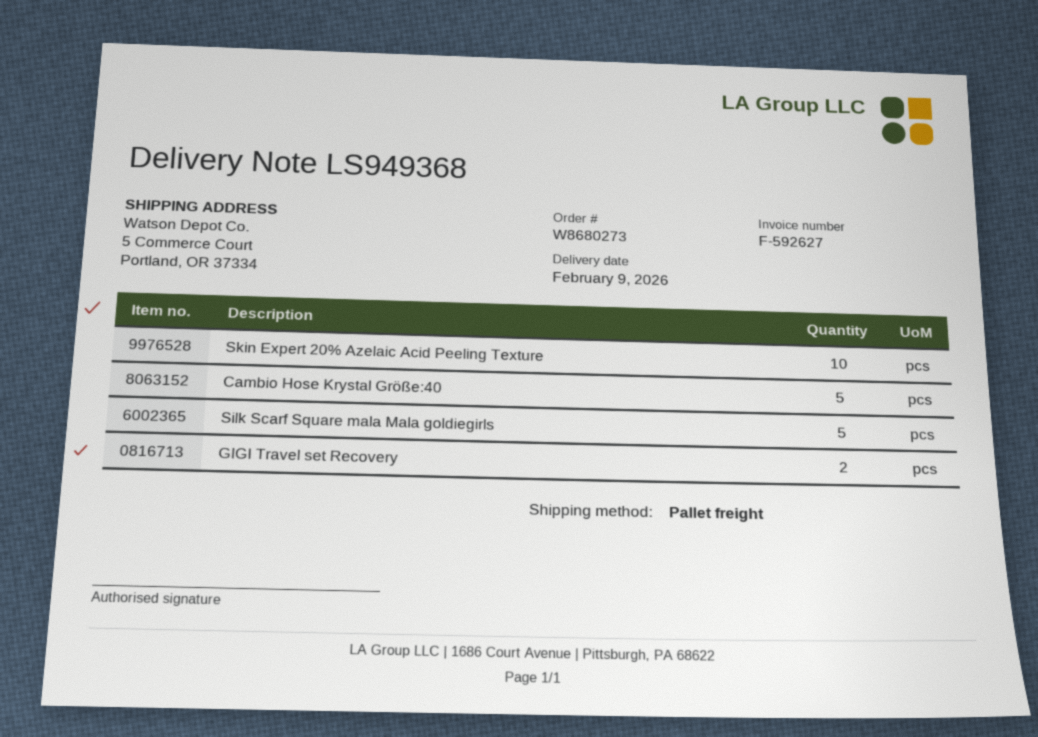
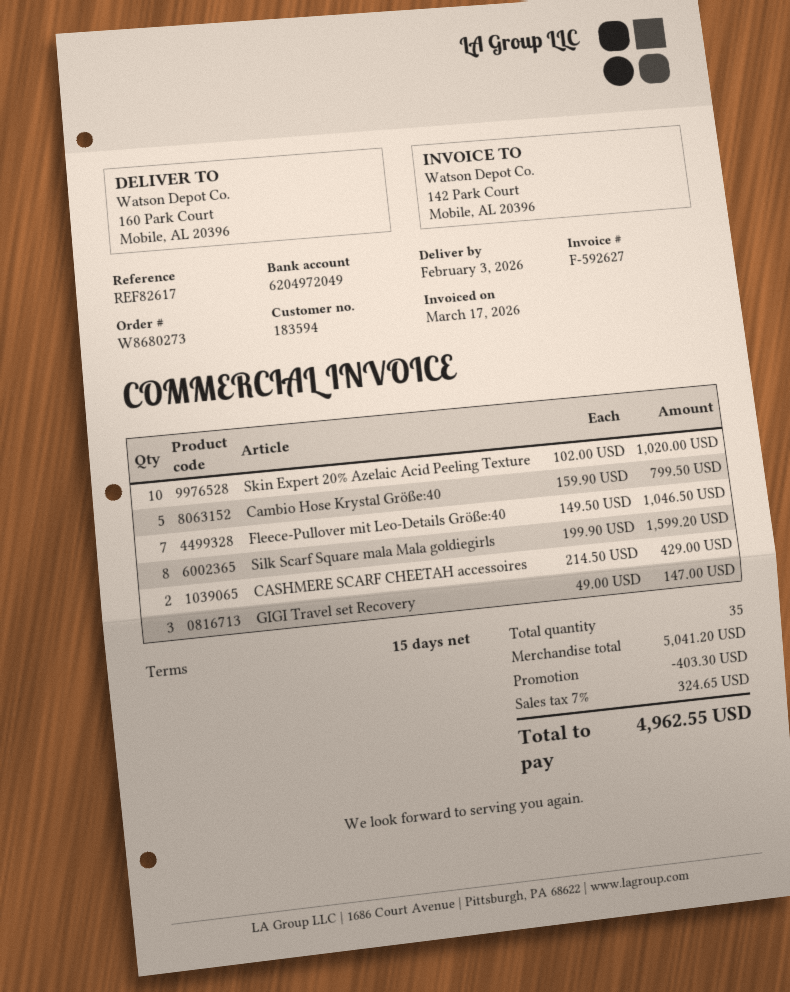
delivery date: 2026-02-09 -> 2026-02-03
ship to: 5 Commerce Court, Portland, OR 37334 -> 160 Park Court, Mobile, AL 20396
Silk Scarf Square mala Mala goldiegirls: 5 -> 8
GIGI Travel set Recovery: 2 -> 3
Fleece-Pullover mit Leo-Details Größe:40: none -> 7
CASHMERE SCARF CHEETAH accessoires: none -> 2

